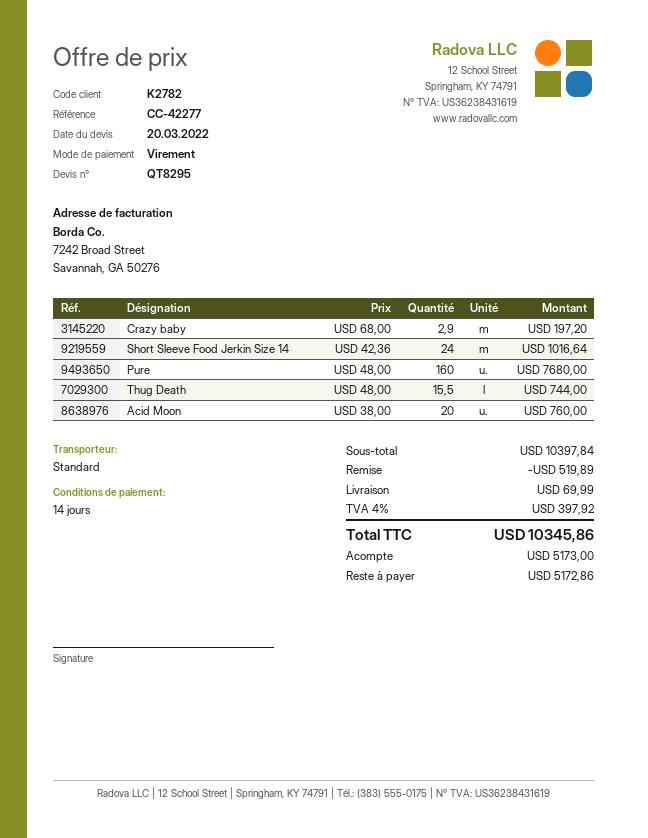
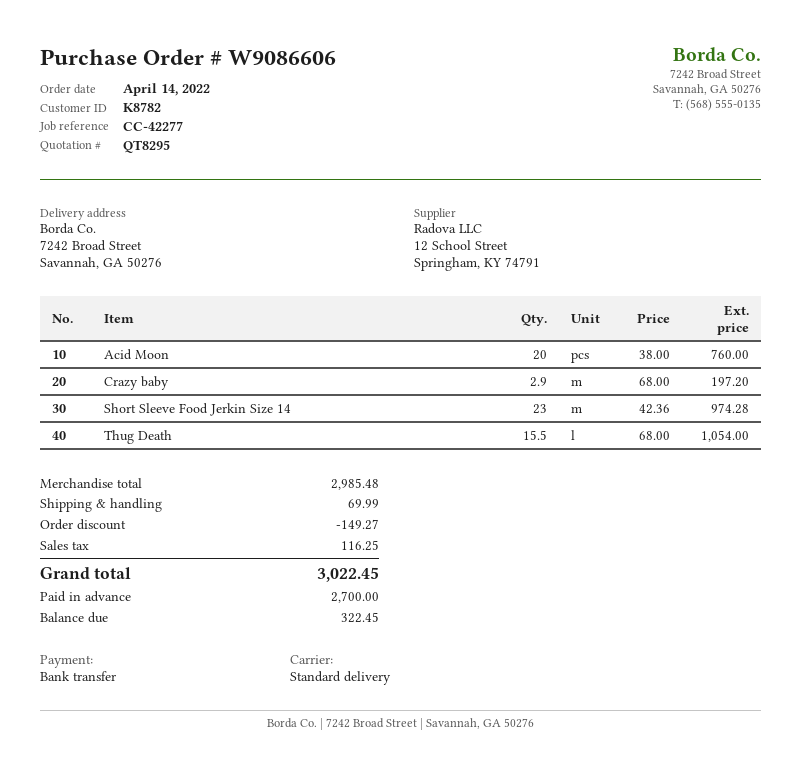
customer number: K2782 -> K8782
Short Sleeve Food Jerkin Size 14: 24 x 42.36 = 1016.64 -> 23 x 42.36 = 974.28
Pure: 160 x 48.00 = 7680.00 -> none
Thug Death: 15.5 x 48.00 = 744.00 -> 15.5 x 68.00 = 1054.00
subtotal: 10397.84 -> 2985.48
discount: 519.89 -> 149.27
tax: 397.92 -> 116.25
total: 10345.86 -> 3022.45
deposit: 5173.00 -> 2700.00
balance: 5172.86 -> 322.45

